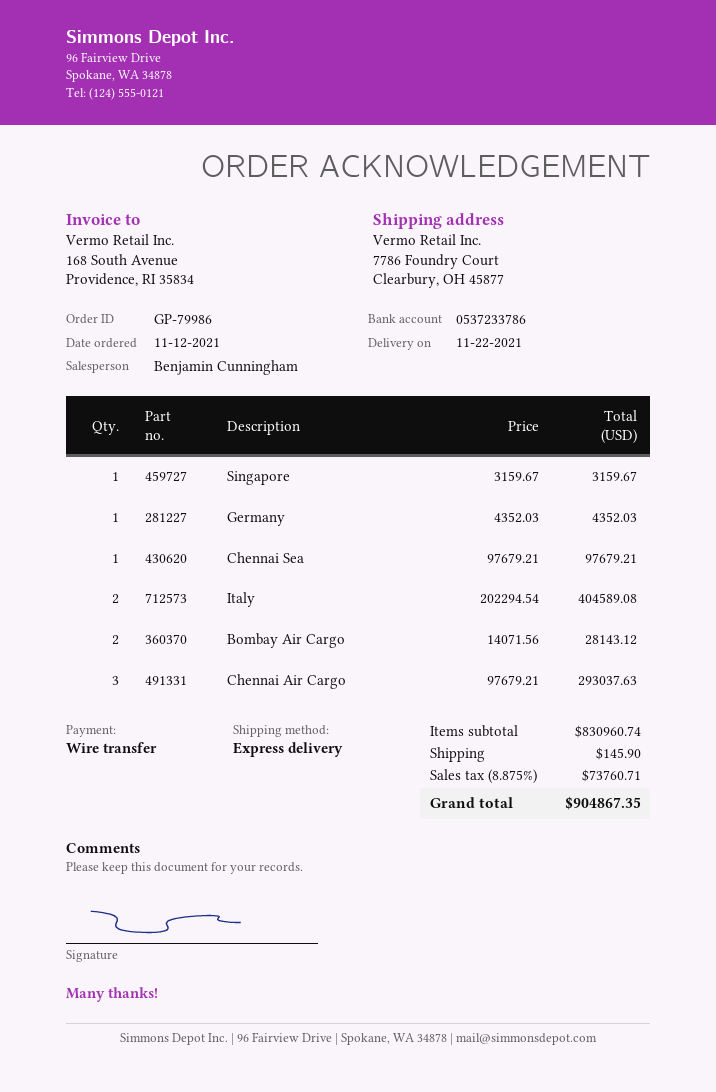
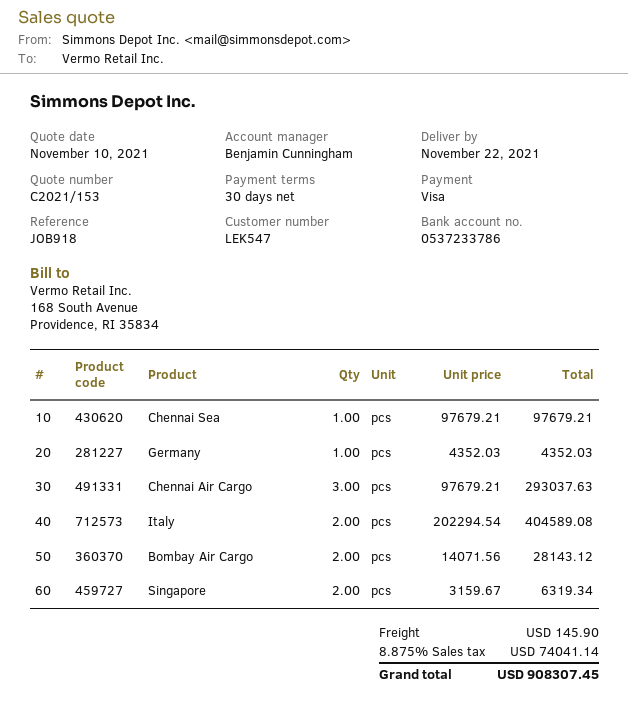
payment method: bank transfer -> Visa
Singapore: 1 x 3159.67 = 3159.67 -> 2 x 3159.67 = 6319.34
tax: 8.875% = 73760.71 -> 8.875% = 74041.14
total: 904867.35 -> 908307.45

